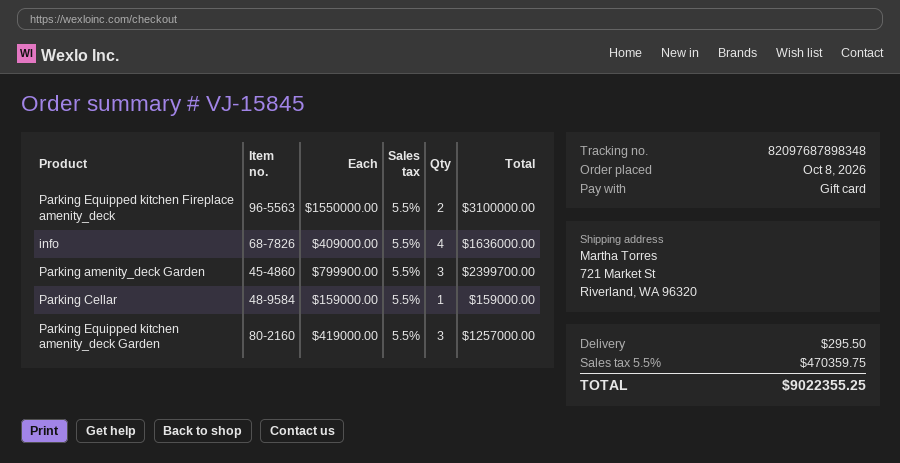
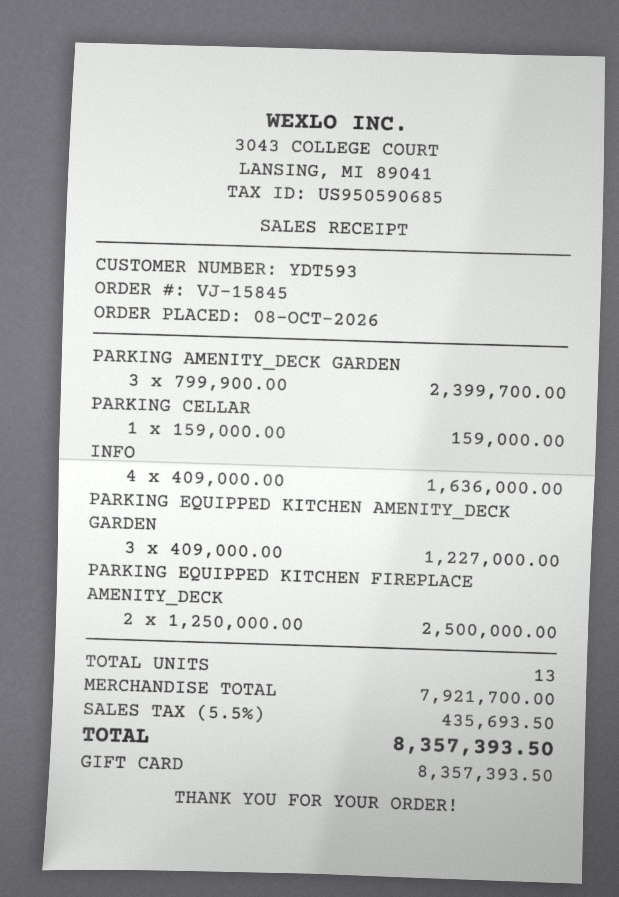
Parking Equipped kitchen Fireplace amenity_deck: 2 x 1550000.00 = 3100000.00 -> 2 x 1250000.00 = 2500000.00
Parking Equipped kitchen amenity_deck Garden: 3 x 419000.00 = 1257000.00 -> 3 x 409000.00 = 1227000.00
shipping: 295.50 -> none
tax: 5.5% = 470359.75 -> 5.5% = 435693.50
total: 9022355.25 -> 8357393.50

